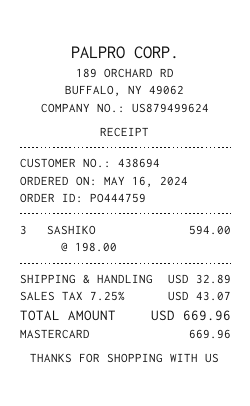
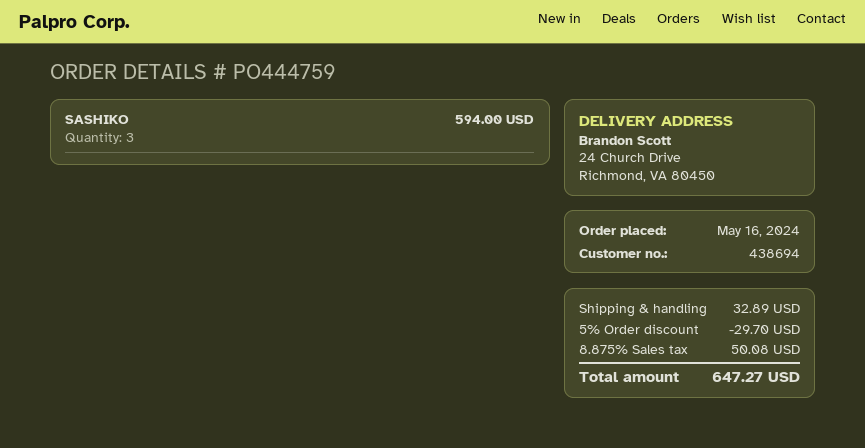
discount: none -> 5% = 29.70
tax: 7.25% = 43.07 -> 8.875% = 50.08
total: 669.96 -> 647.27

